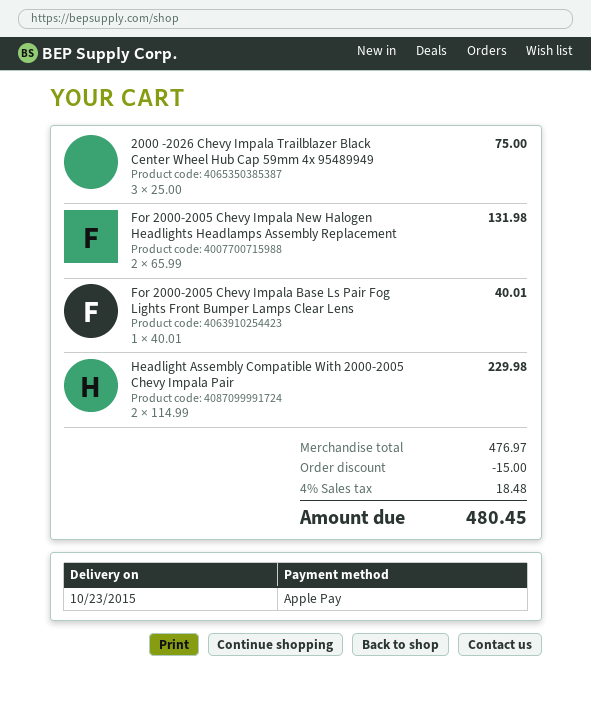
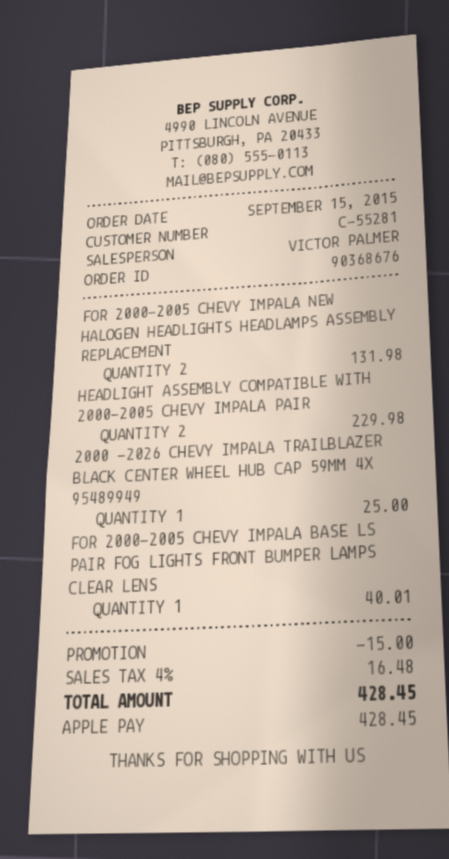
2000 -2026 Chevy Impala Trailblazer Black Center Wheel Hub Cap 59mm 4x 95489949: 3 for 75.00 -> 1 for 25.00
tax: 4% = 18.48 -> 4% = 16.48
total: 480.45 -> 428.45

